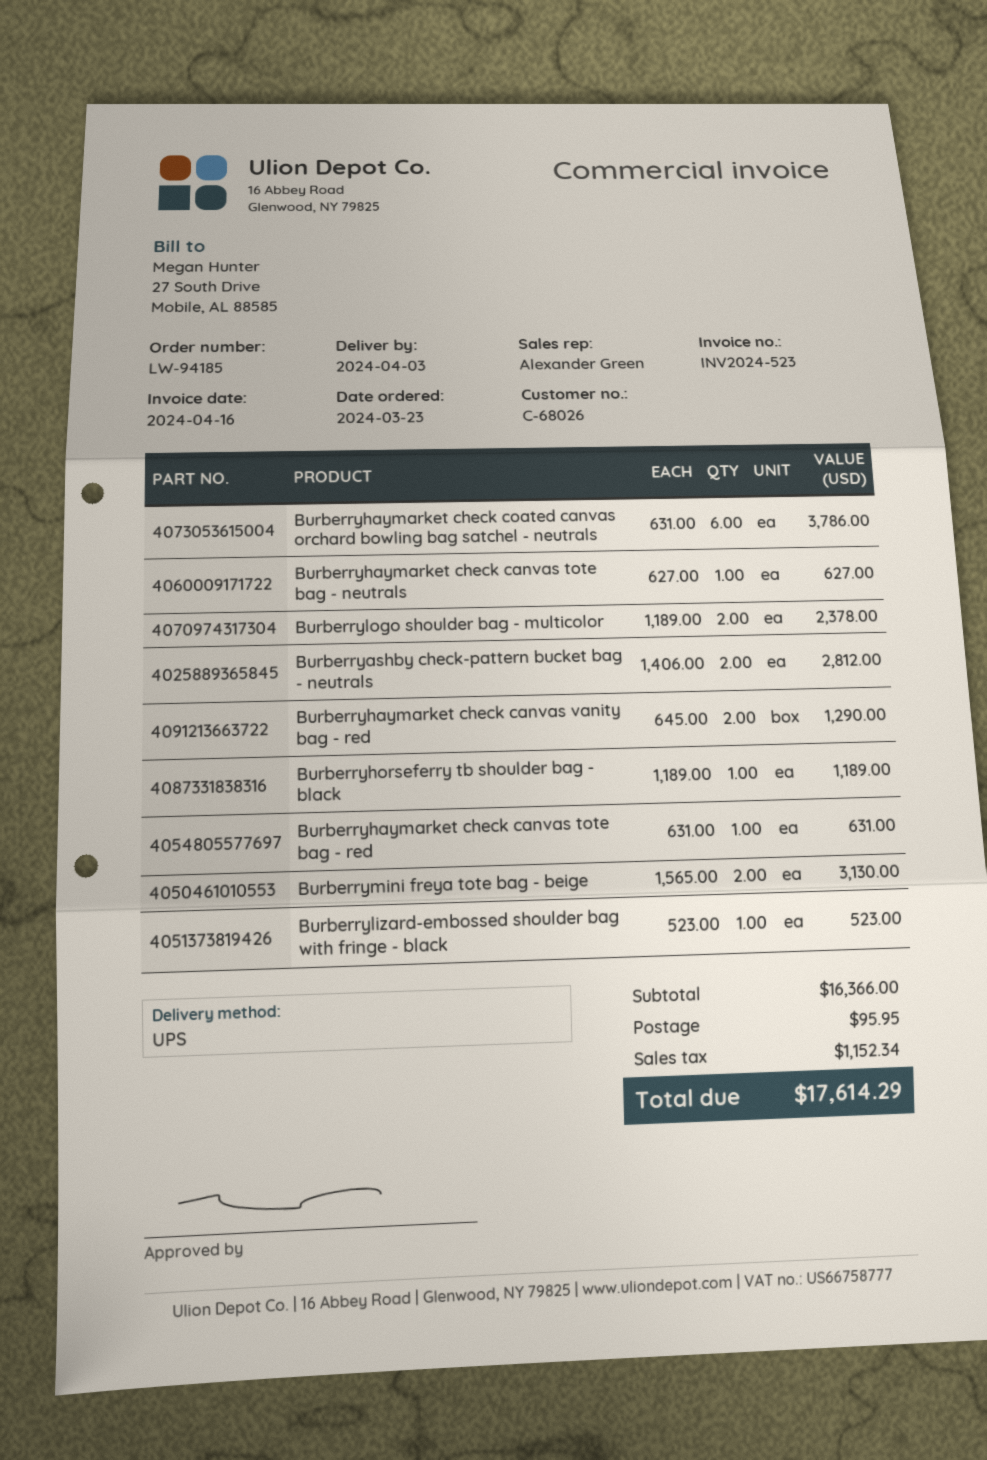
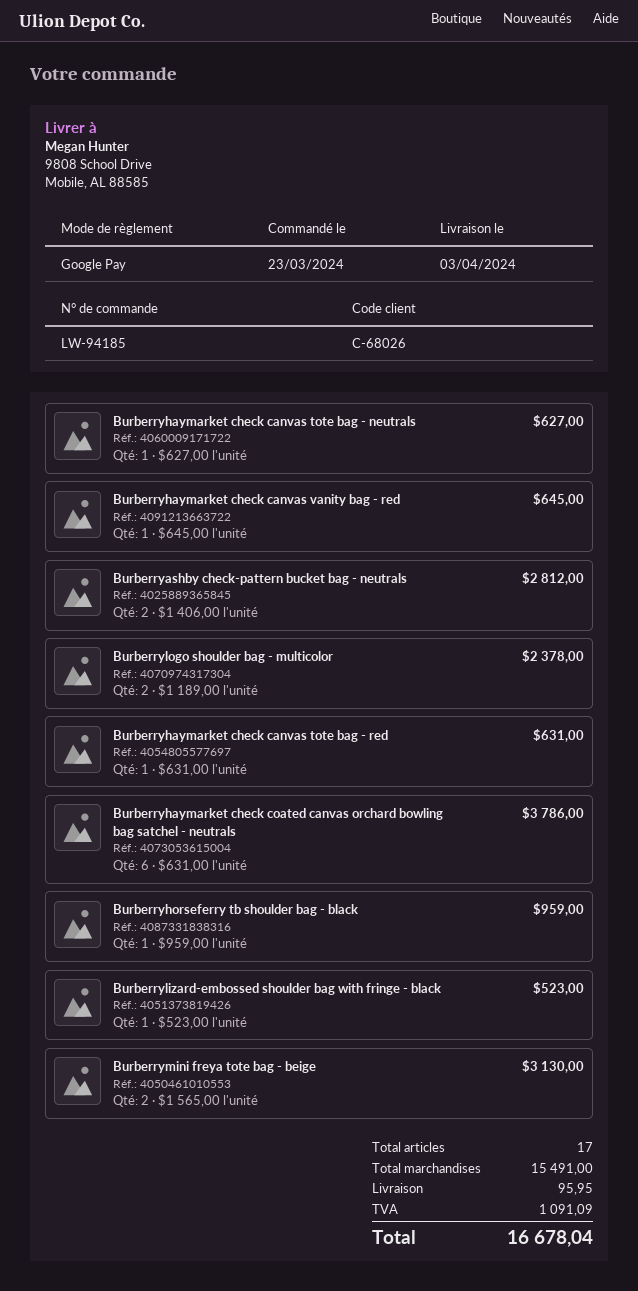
Burberryhaymarket check canvas vanity bag - red: 2 x 645.00 = 1290.00 -> 1 x 645.00 = 645.00
Burberryhorseferry tb shoulder bag - black: 1 x 1189.00 = 1189.00 -> 1 x 959.00 = 959.00
subtotal: 16366.00 -> 15491.00
tax: 1152.34 -> 1091.09
total: 17614.29 -> 16678.04

